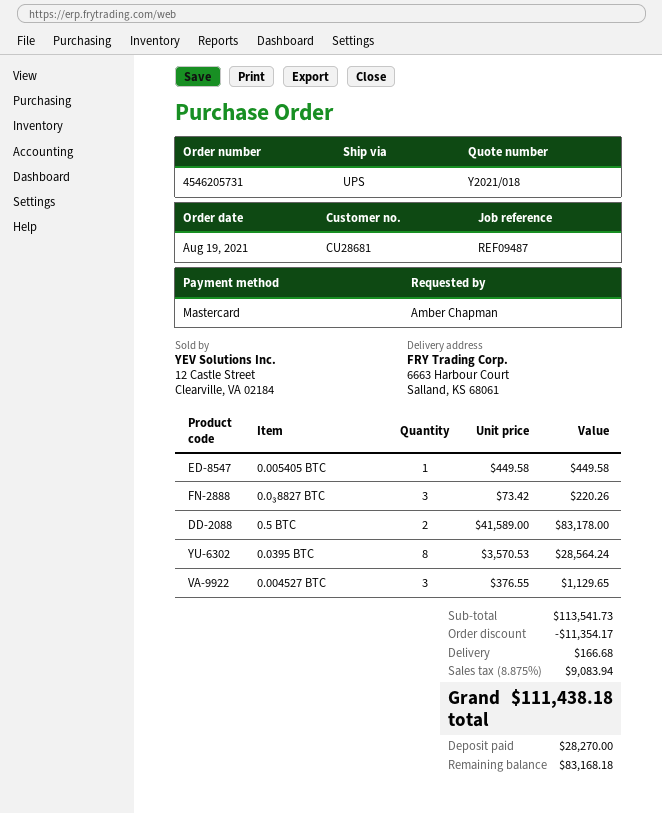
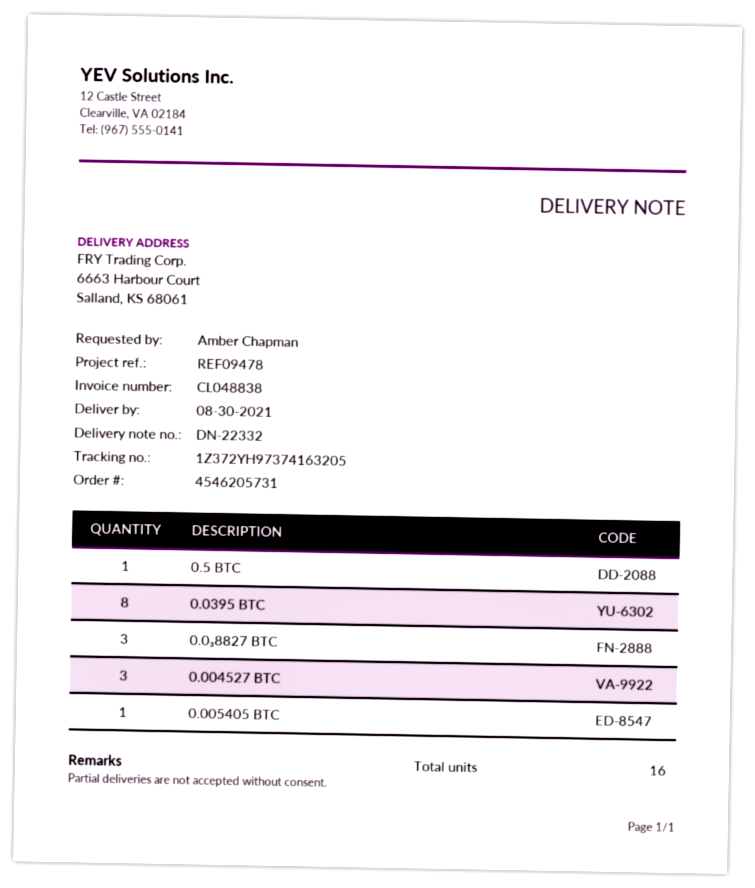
reference: REF09487 -> REF09478
0.5 BTC: 2 -> 1

